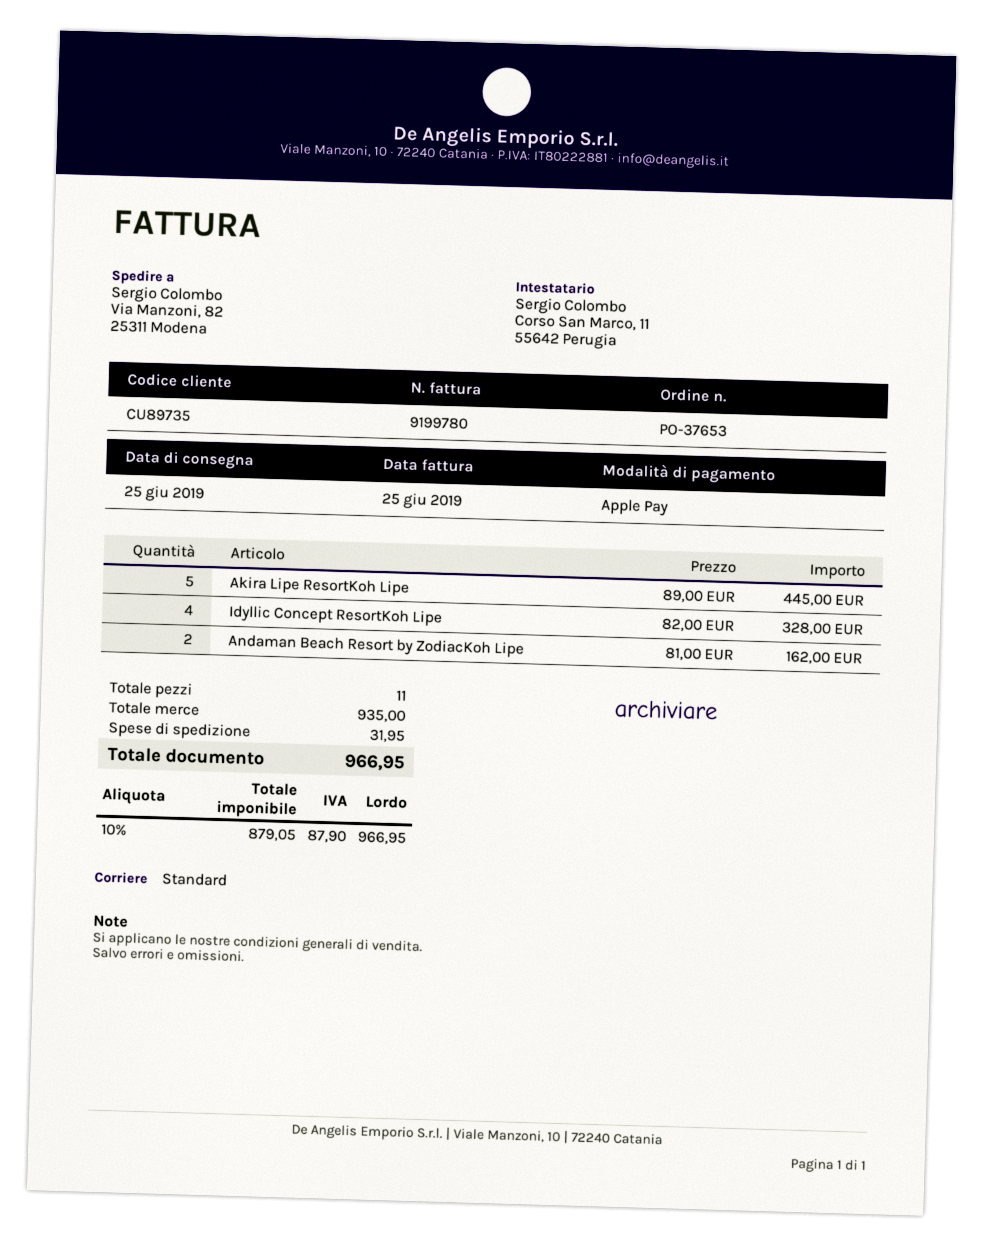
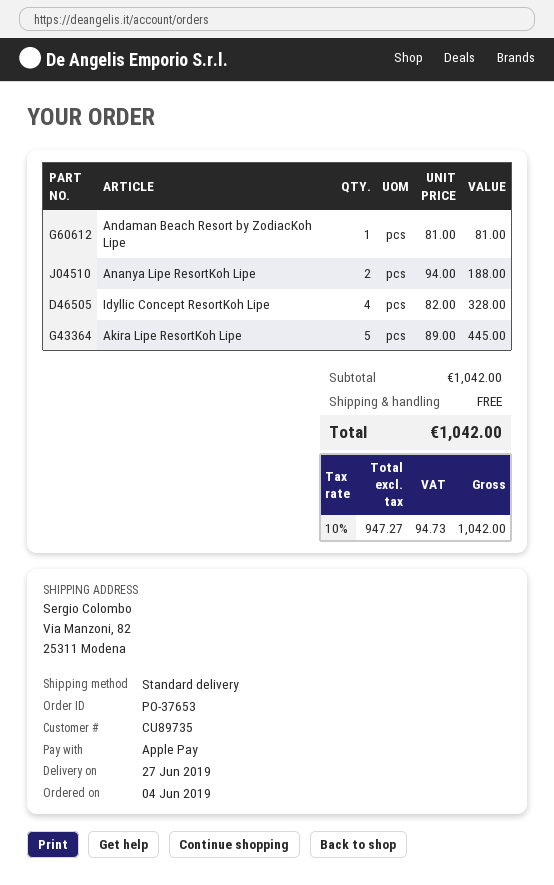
delivery date: 2019-06-25 -> 2019-06-27
Andaman Beach Resort by ZodiacKoh Lipe: 2 x 81.00 = 162.00 -> 1 x 81.00 = 81.00
Ananya Lipe ResortKoh Lipe: none -> 2 x 94.00 = 188.00
subtotal: 935.00 -> 1042.00
shipping: 31.95 -> 0.00
net: 879.05 -> 947.27
tax: 10% = 87.90 -> 10% = 94.73
total: 966.95 -> 1042.00

